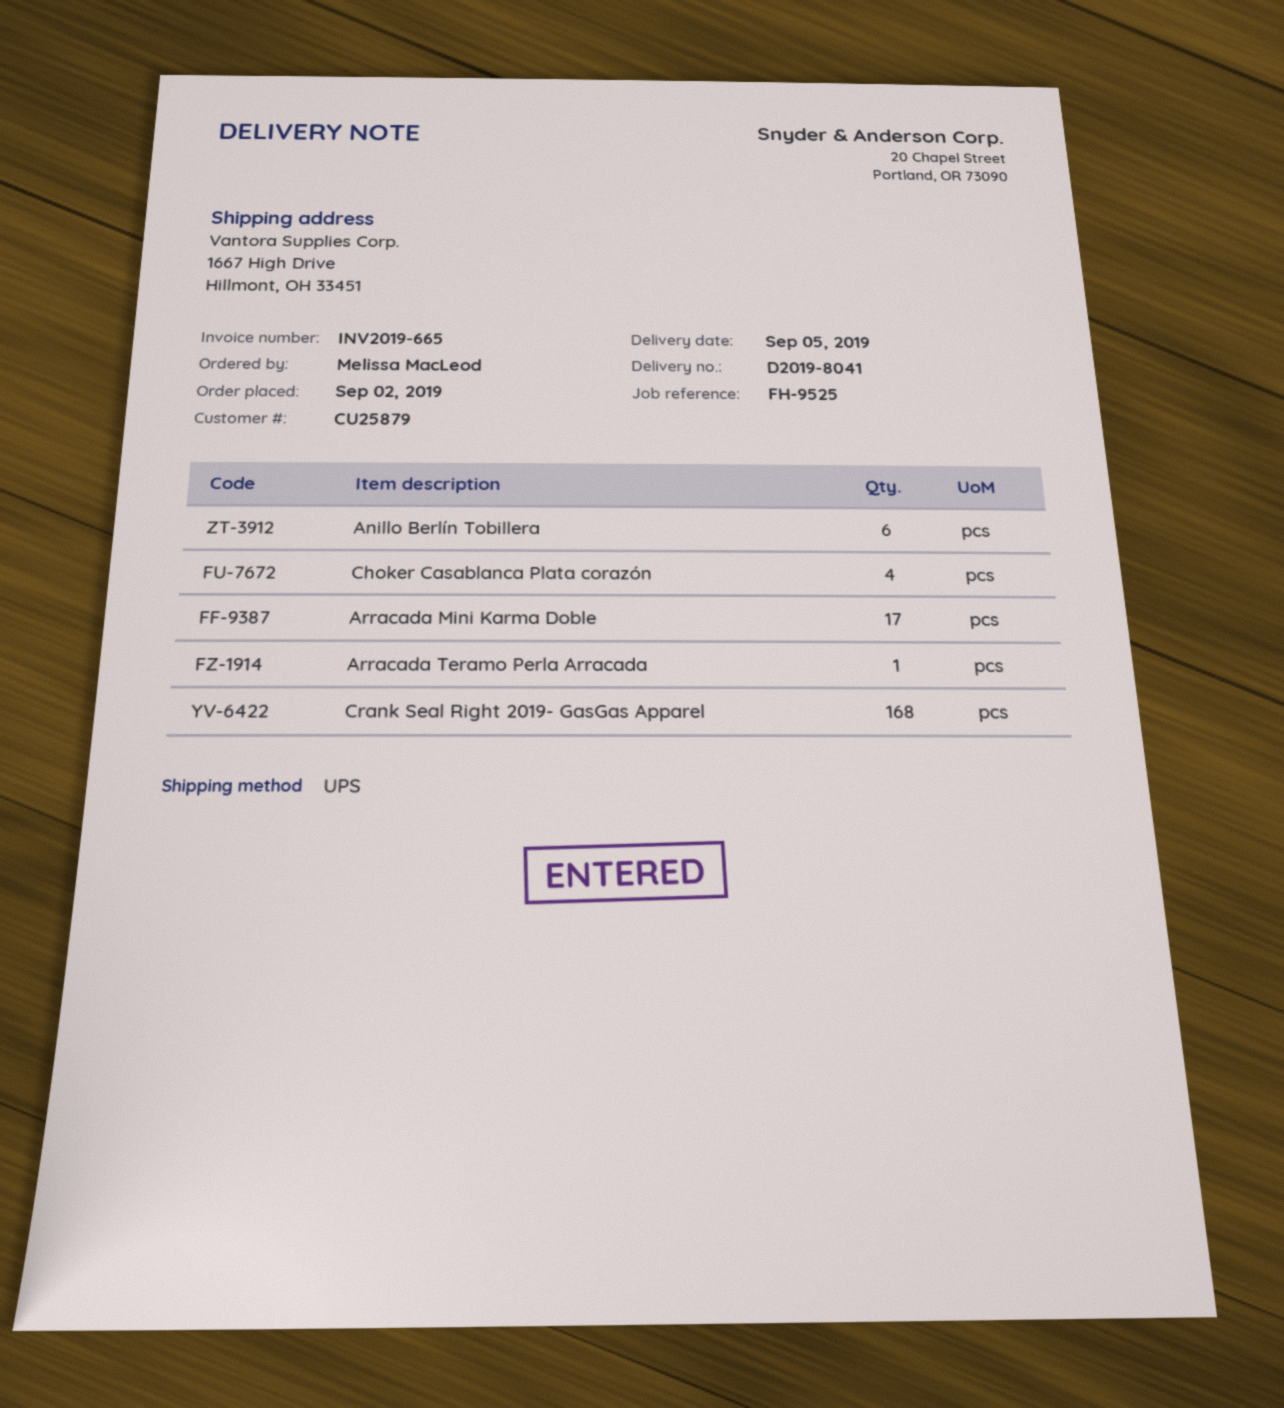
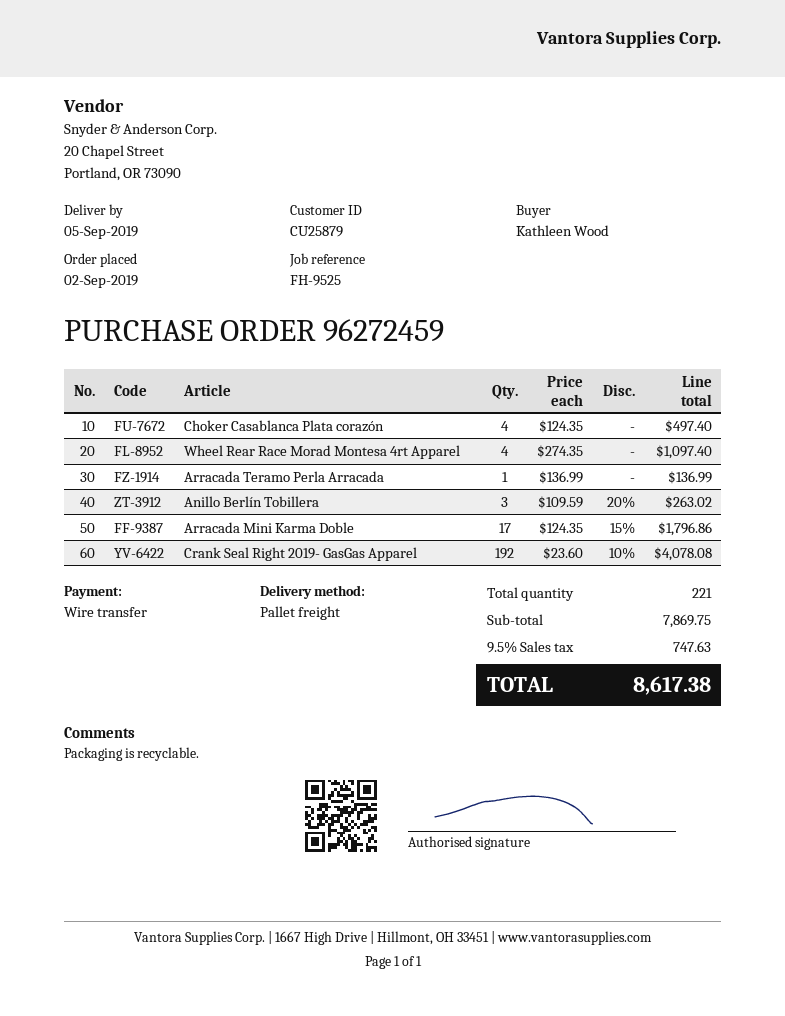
ordered by: Melissa MacLeod -> Kathleen Wood
shipping method: UPS -> pallet freight
Anillo Berlín Tobillera: 6 -> 3
Crank Seal Right 2019- GasGas Apparel: 168 -> 192
Wheel Rear Race Morad Montesa 4rt Apparel: none -> 4

